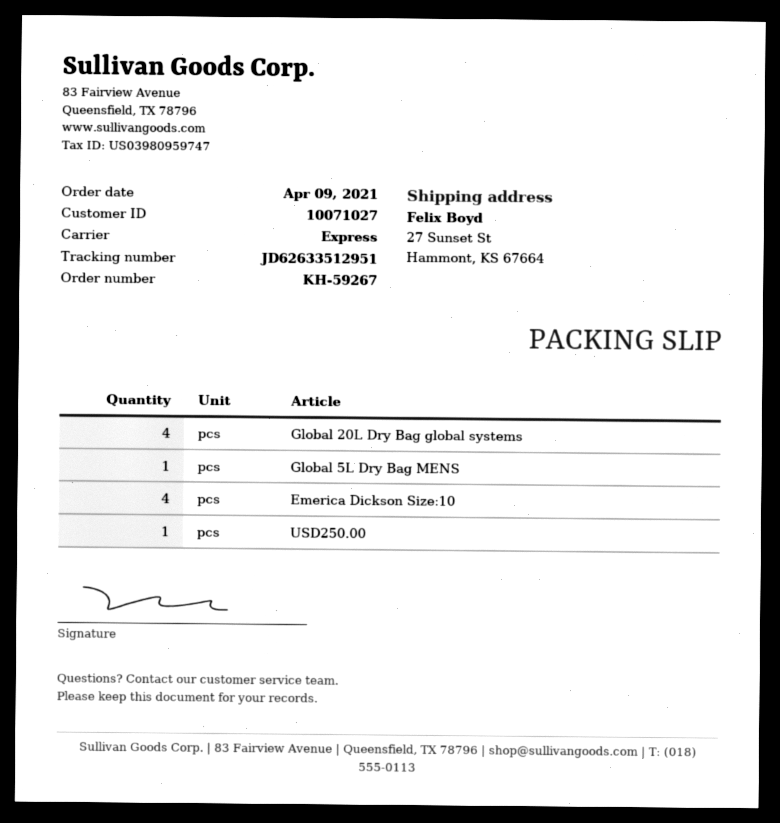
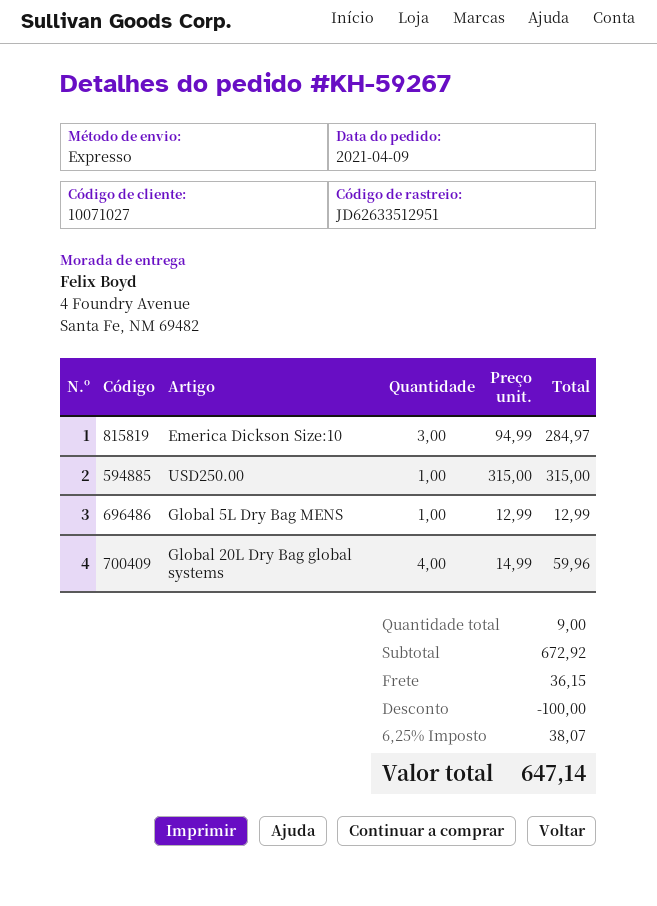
ship to: 27 Sunset St, Hammont, KS 67664 -> 4 Foundry Avenue, Santa Fe, NM 69482
Emerica Dickson Size:10: 4 -> 3

